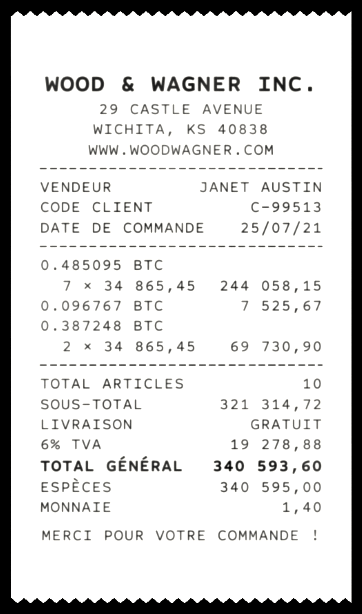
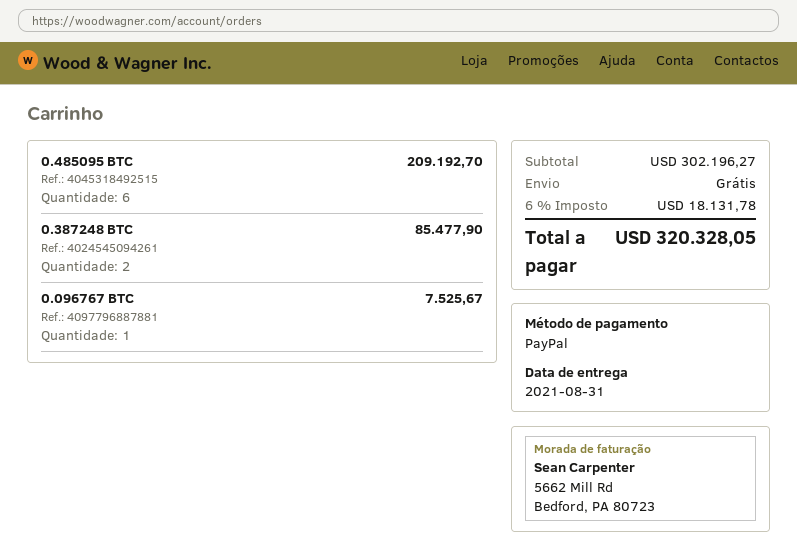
payment method: cash -> PayPal
0.485095 BTC: 7 for 244058.15 -> 6 for 209192.70
0.387248 BTC: 2 for 69730.90 -> 2 for 85477.90
subtotal: 321314.72 -> 302196.27
tax: 6% = 19278.88 -> 6% = 18131.78
total: 340593.60 -> 320328.05

